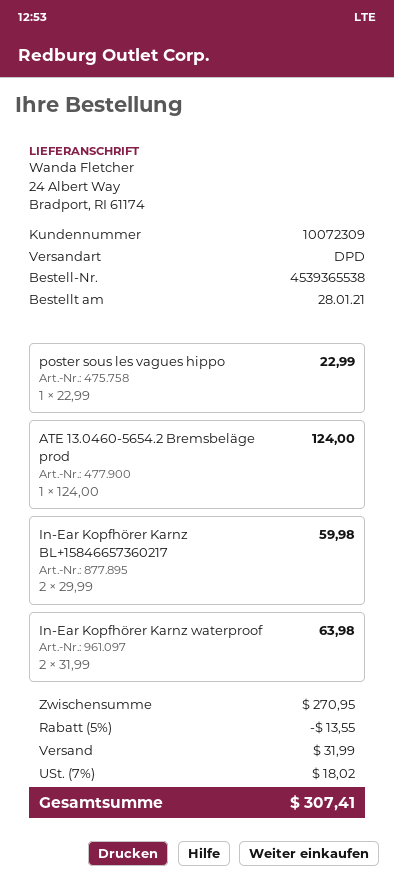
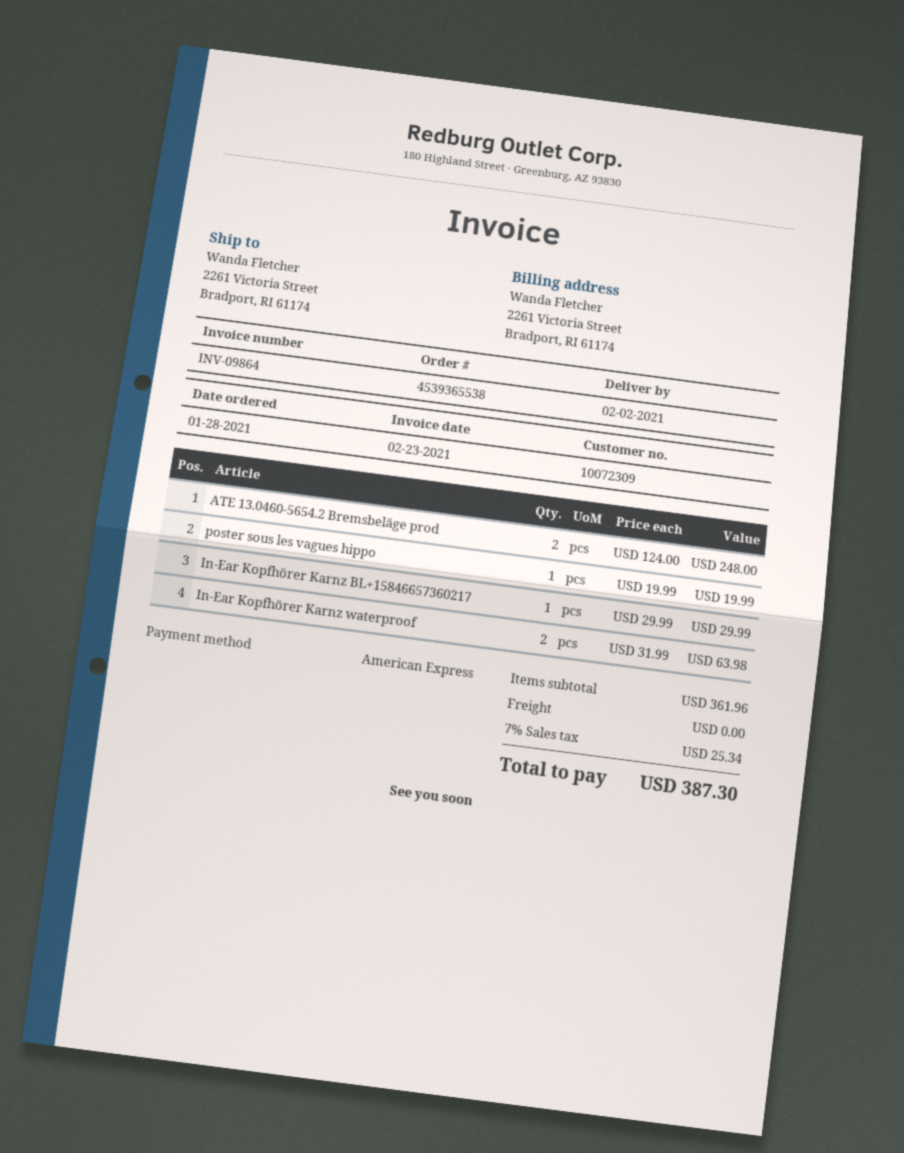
ship to: 24 Albert Way, Bradport, RI 61174 -> 2261 Victoria Street, Bradport, RI 61174
poster sous les vagues hippo: 1 x 22.99 = 22.99 -> 1 x 19.99 = 19.99
ATE 13.0460-5654.2 Bremsbeläge prod: 1 x 124.00 = 124.00 -> 2 x 124.00 = 248.00
In-Ear Kopfhörer Karnz BL+15846657360217: 2 x 29.99 = 59.98 -> 1 x 29.99 = 29.99
subtotal: 270.95 -> 361.96
discount: 5% = 13.55 -> none
shipping: 31.99 -> 0.00
tax: 7% = 18.02 -> 7% = 25.34
total: 307.41 -> 387.30

